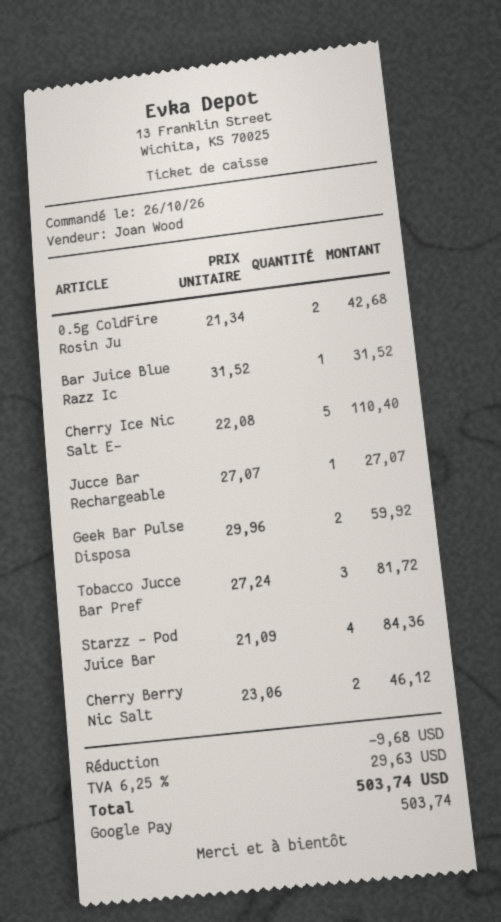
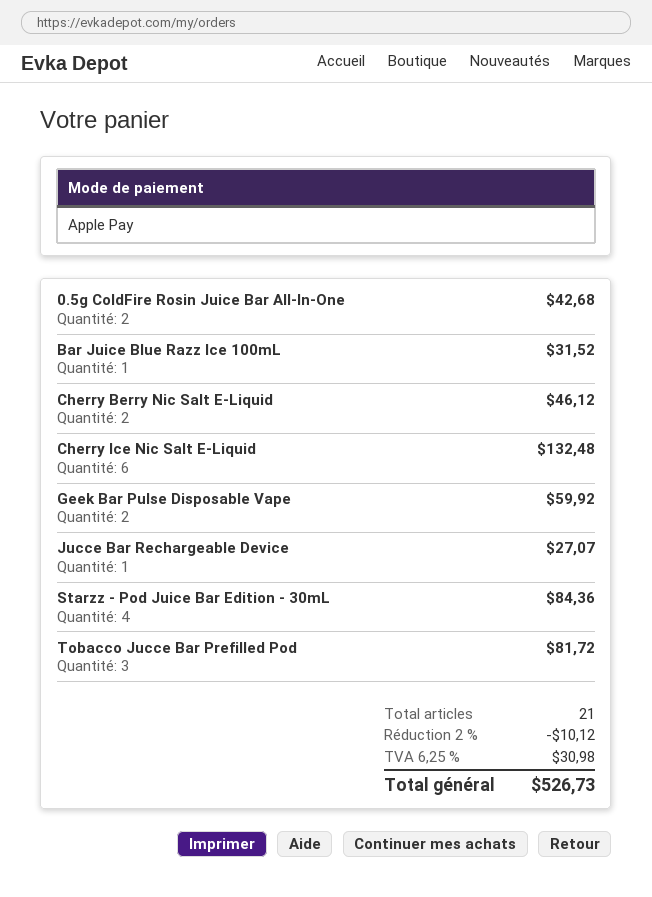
payment method: Google Pay -> Apple Pay
Cherry Ice Nic Salt E-: 5 for 110.40 -> 6 for 132.48
discount: 9.68 -> 10.12
tax: 6.25% = 29.63 -> 6.25% = 30.98
total: 503.74 -> 526.73

